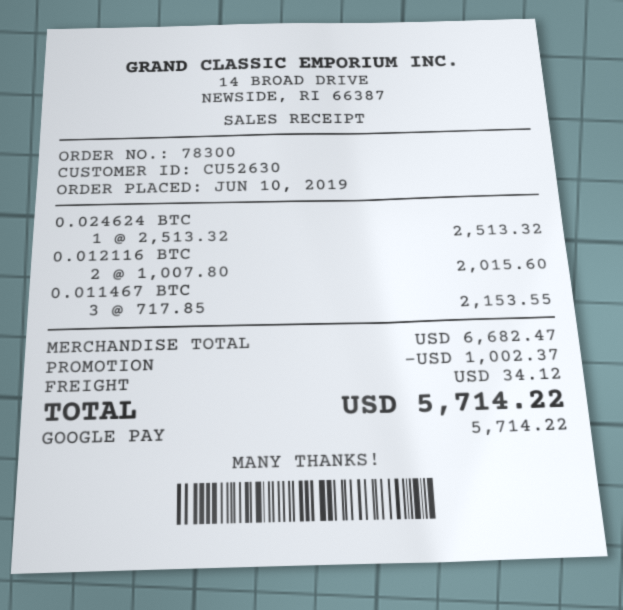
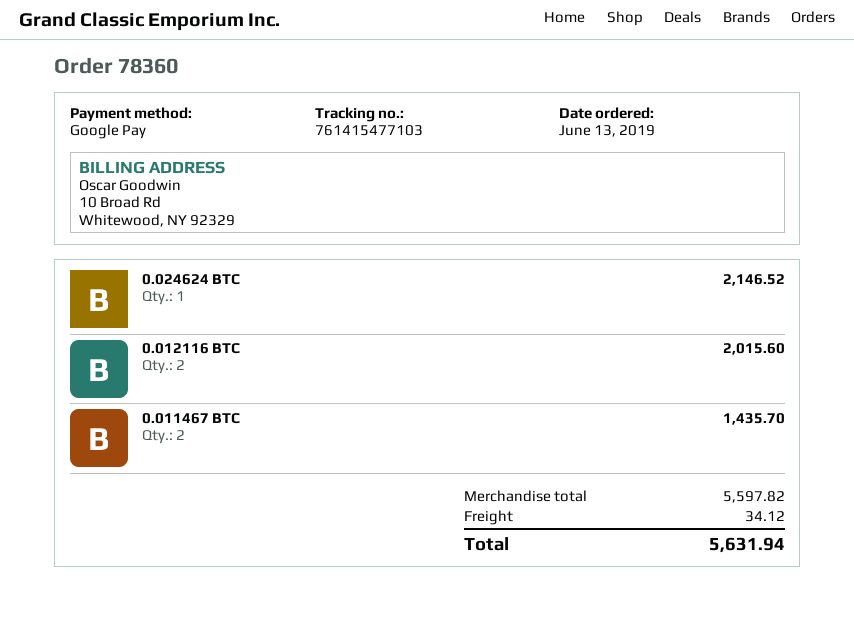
order number: 78300 -> 78360
order date: 2019-06-10 -> 2019-06-13
0.024624 BTC: 1 for 2513.32 -> 1 for 2146.52
0.011467 BTC: 3 for 2153.55 -> 2 for 1435.70
subtotal: 6682.47 -> 5597.82
discount: 1002.37 -> none
total: 5714.22 -> 5631.94

